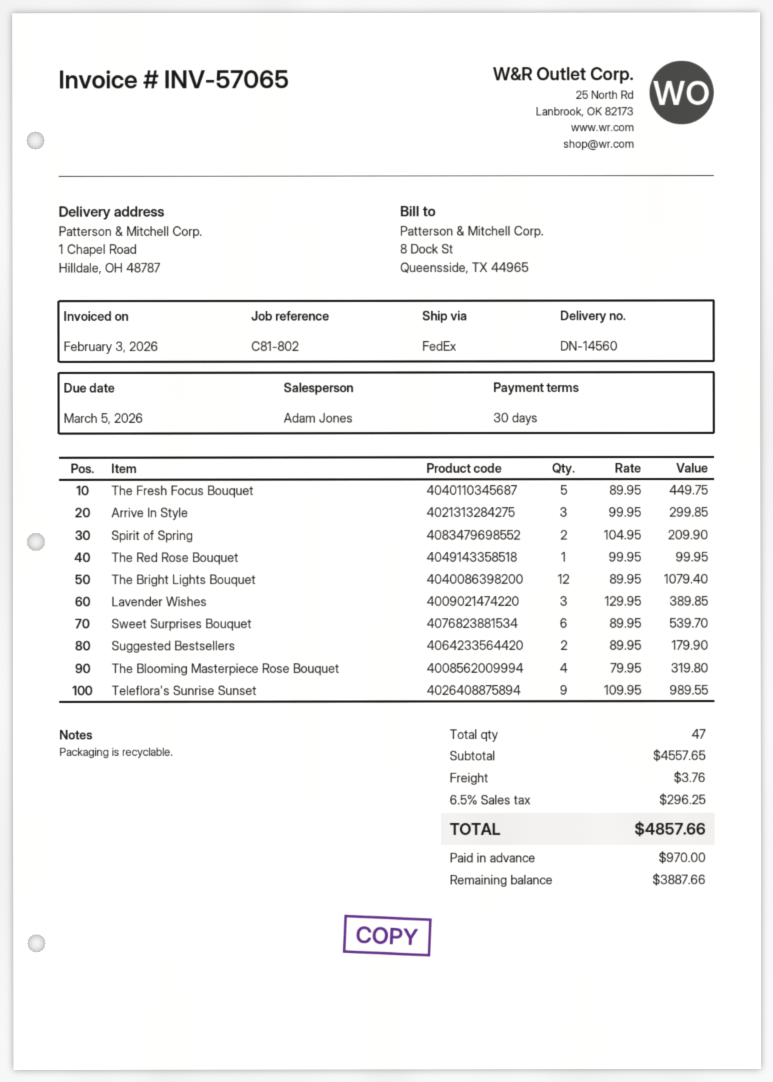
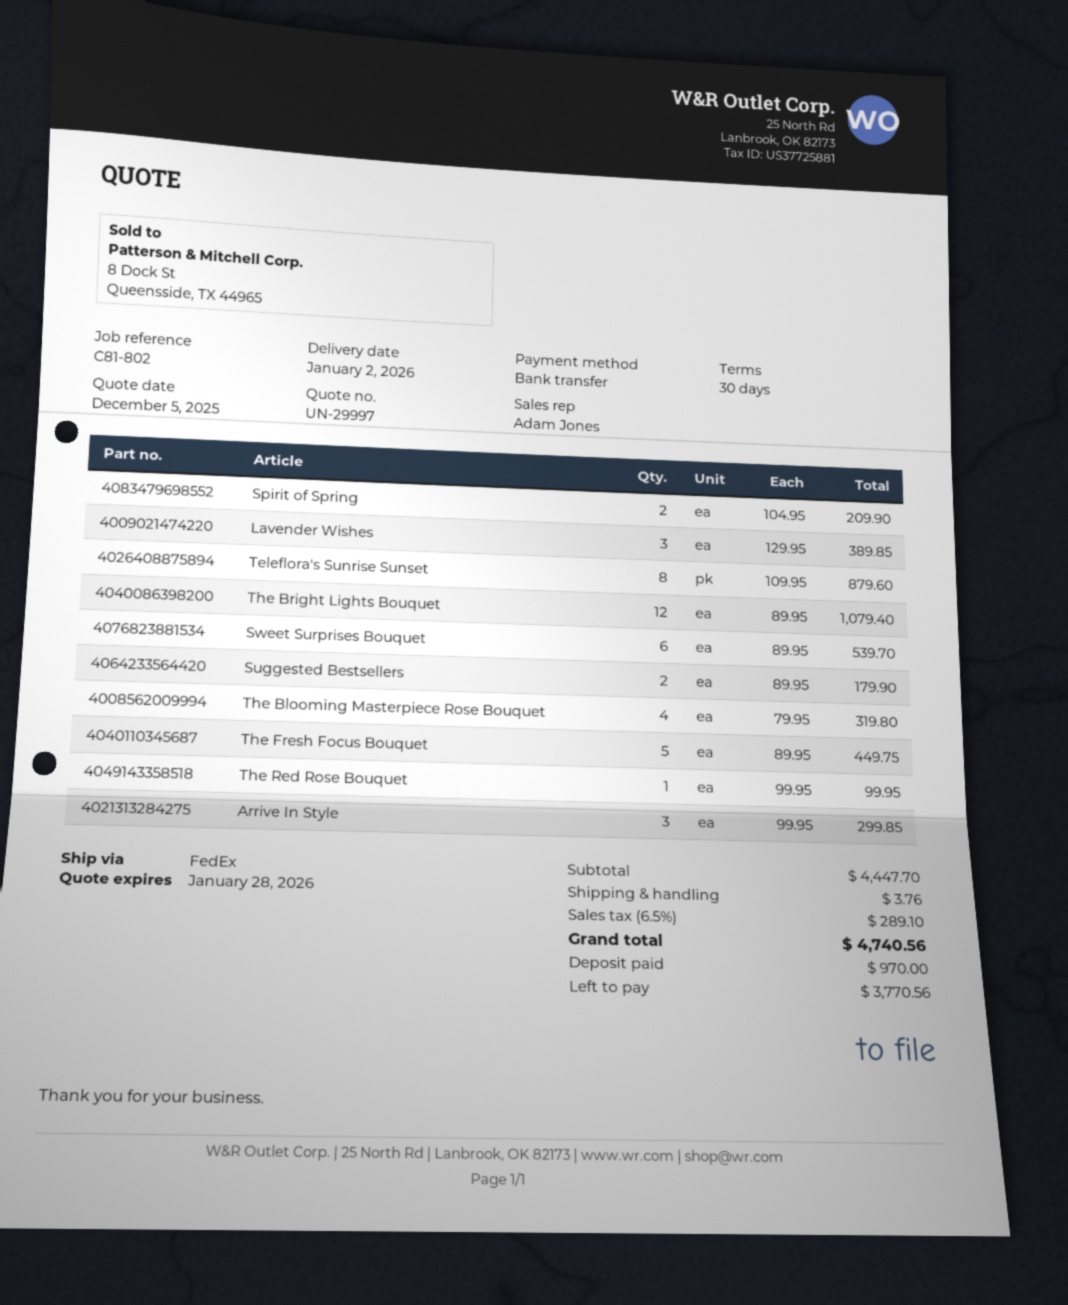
Teleflora's Sunrise Sunset: 9 x 109.95 = 989.55 -> 8 x 109.95 = 879.60
subtotal: 4557.65 -> 4447.70
tax: 6.5% = 296.25 -> 6.5% = 289.10
total: 4857.66 -> 4740.56
balance: 3887.66 -> 3770.56

